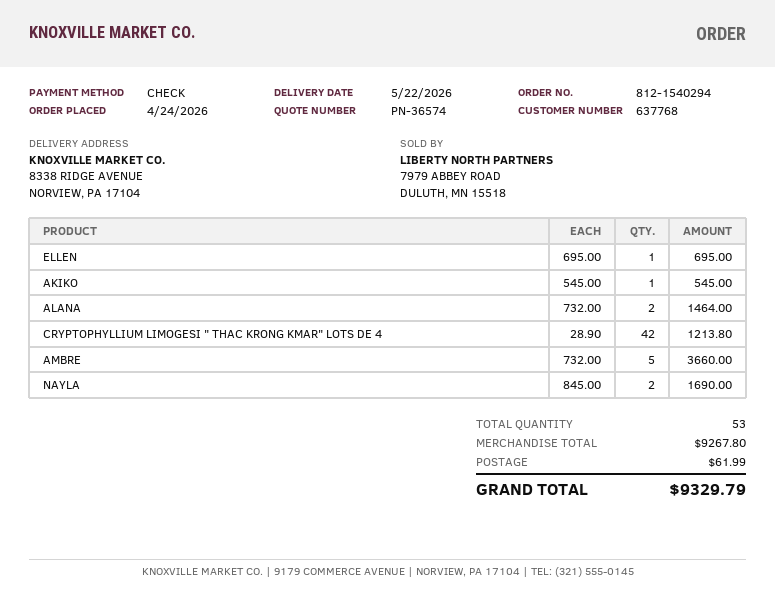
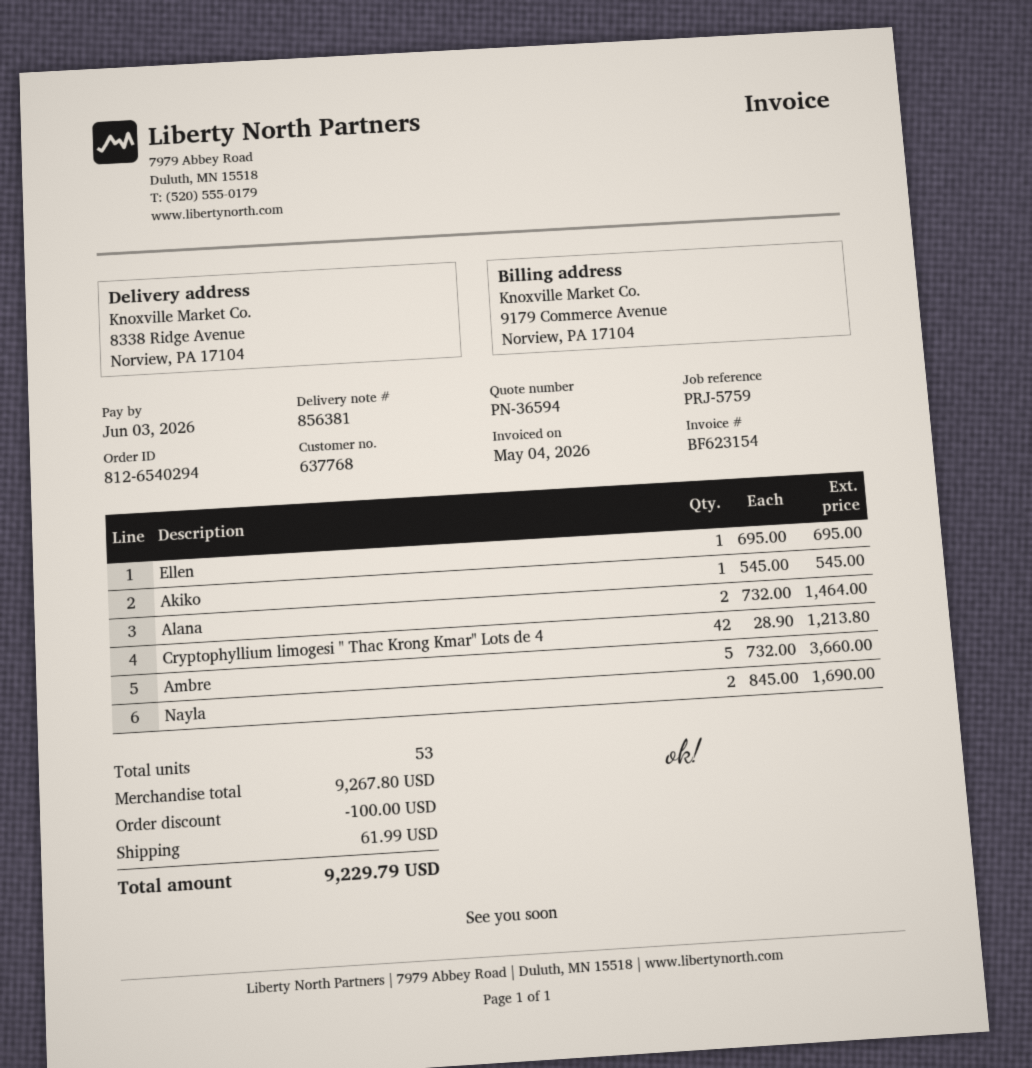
quote number: PN-36574 -> PN-36594
order number: 812-1540294 -> 812-6540294
discount: none -> 100.00
total: 9329.79 -> 9229.79

